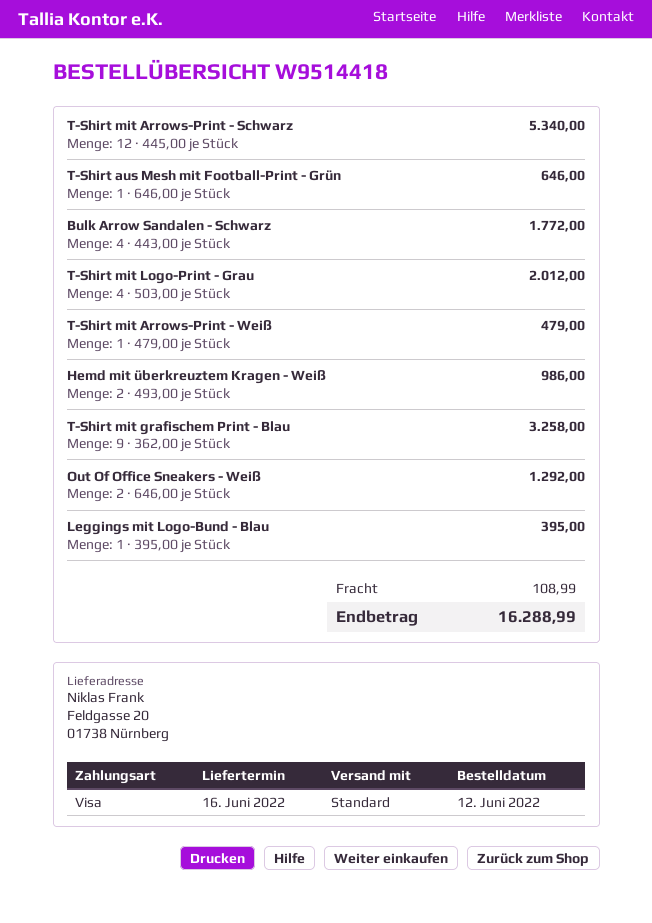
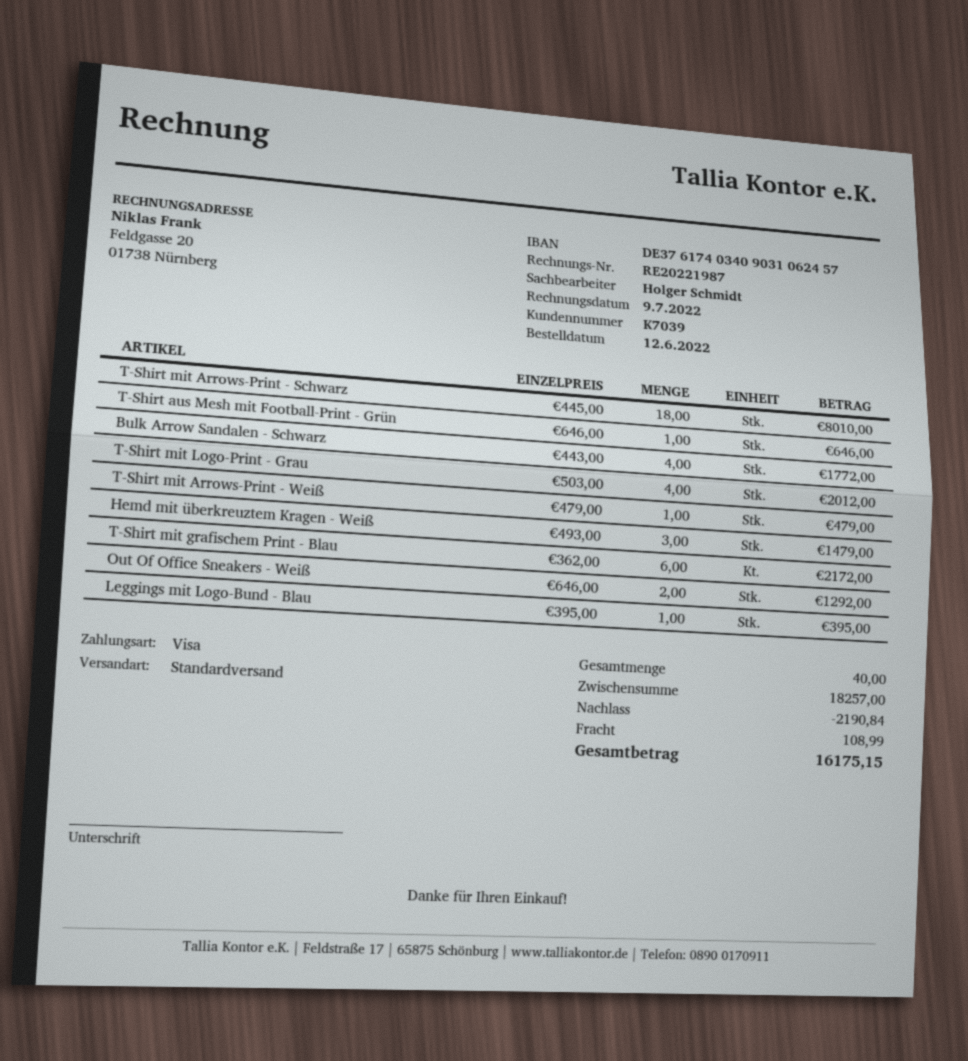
T-Shirt mit Arrows-Print - Schwarz: 12 x 445.00 = 5340.00 -> 18 x 445.00 = 8010.00
Hemd mit überkreuztem Kragen - Weiß: 2 x 493.00 = 986.00 -> 3 x 493.00 = 1479.00
T-Shirt mit grafischem Print - Blau: 9 x 362.00 = 3258.00 -> 6 x 362.00 = 2172.00
discount: none -> 2190.84
total: 16288.99 -> 16175.15

